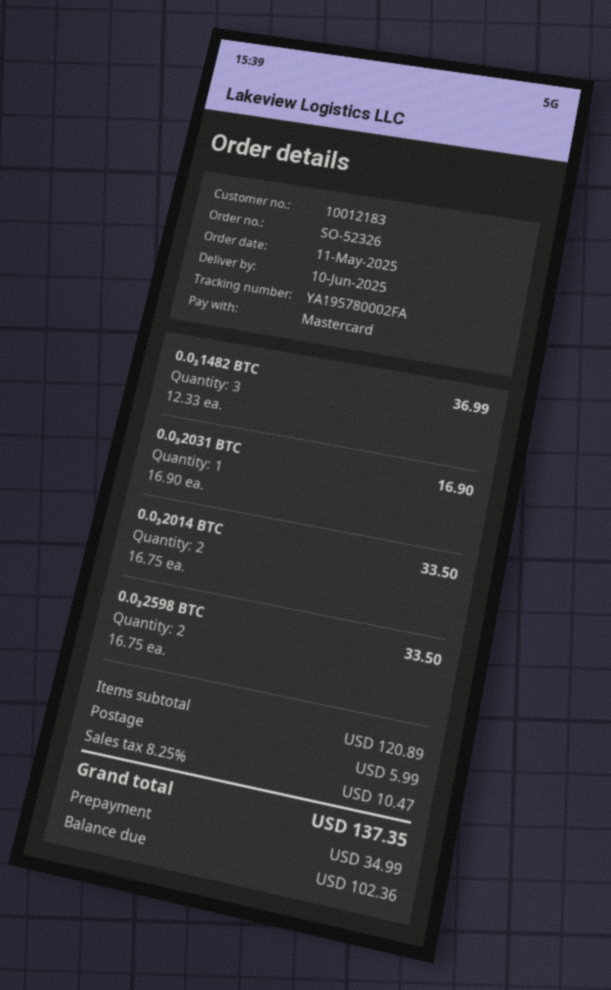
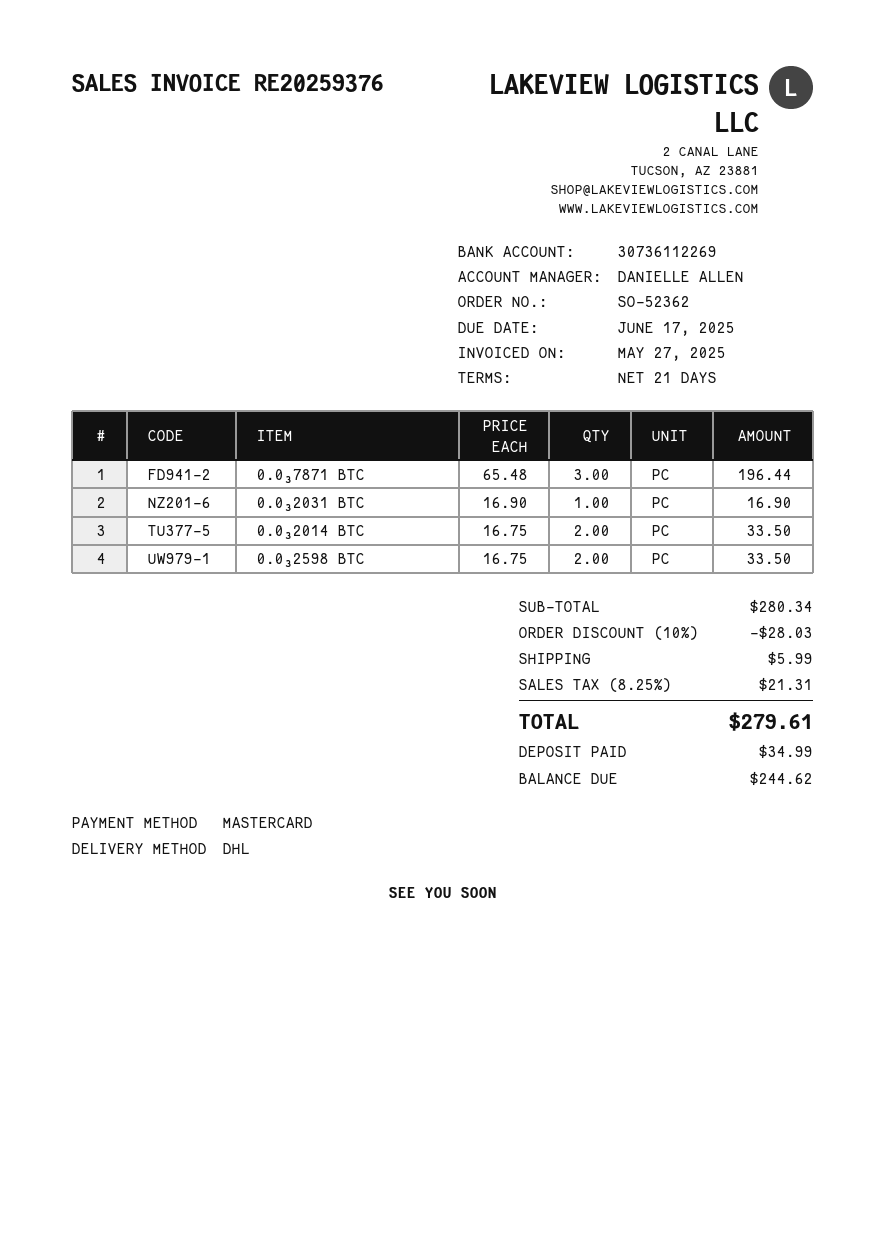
order number: SO-52326 -> SO-52362
0.0₃1482 BTC: 3 x 12.33 = 36.99 -> none
0.0₃7871 BTC: none -> 3 x 65.48 = 196.44
subtotal: 120.89 -> 280.34
discount: none -> 10% = 28.03
tax: 8.25% = 10.47 -> 8.25% = 21.31
total: 137.35 -> 279.61
balance: 102.36 -> 244.62

